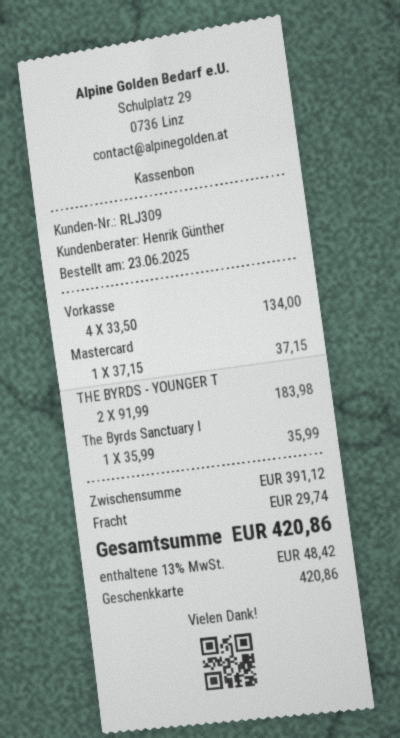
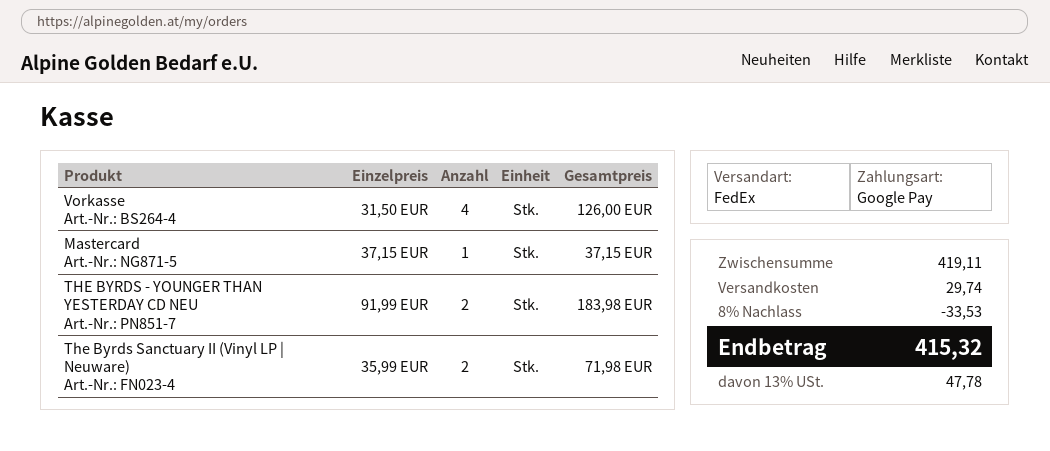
payment method: gift card -> Google Pay
Vorkasse: 4 x 33.50 = 134.00 -> 4 x 31.50 = 126.00
The Byrds Sanctuary I: 1 x 35.99 = 35.99 -> 2 x 35.99 = 71.98
subtotal: 391.12 -> 419.11
discount: none -> 8% = 33.53
tax: 13% = 48.42 -> 13% = 47.78
total: 420.86 -> 415.32

